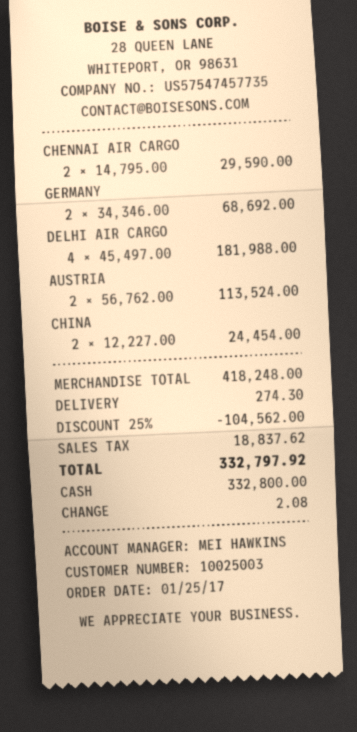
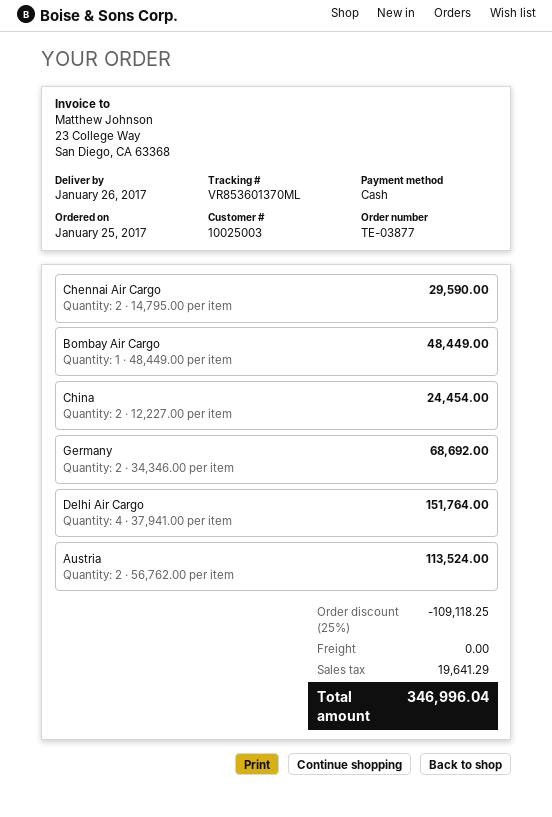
DELHI AIR CARGO: 4 x 45497.00 = 181988.00 -> 4 x 37941.00 = 151764.00
Bombay Air Cargo: none -> 1 x 48449.00 = 48449.00
discount: 25% = 104562.00 -> 25% = 109118.25
shipping: 274.30 -> 0.00
tax: 18837.62 -> 19641.29
total: 332797.92 -> 346996.04

